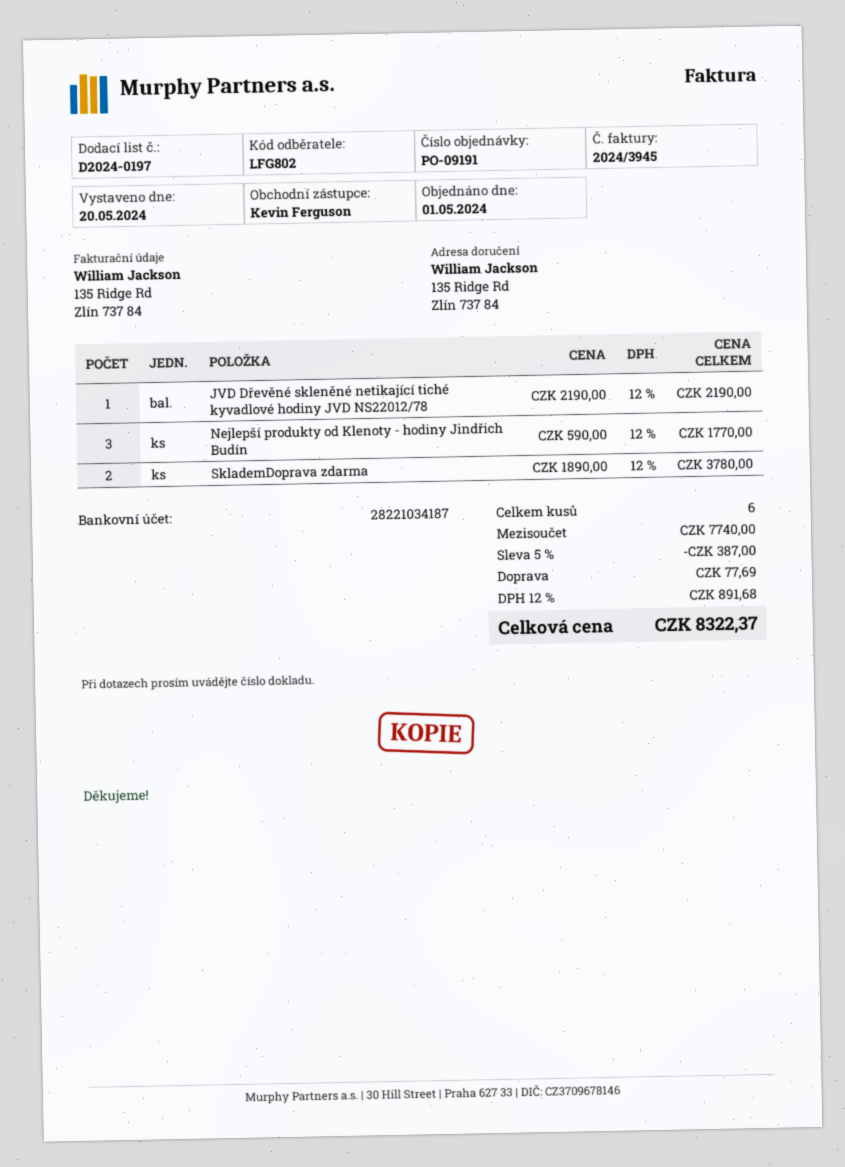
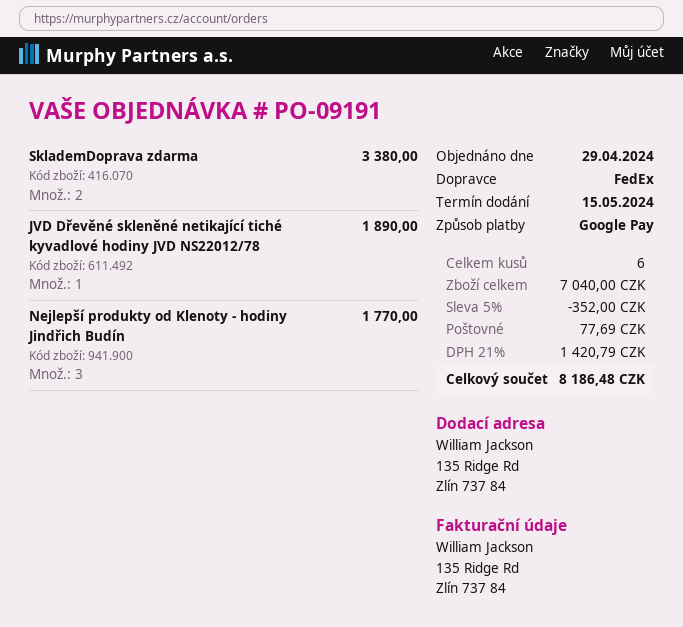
order date: 2024-05-01 -> 2024-04-29
JVD Dřevěné skleněné netikající tiché kyvadlové hodiny JVD NS22012/78: 1 for 2190.00 -> 1 for 1890.00
SklademDoprava zdarma: 2 for 3780.00 -> 2 for 3380.00
subtotal: 7740.00 -> 7040.00
discount: 5% = 387.00 -> 5% = 352.00
tax: 12% = 891.68 -> 21% = 1420.79
total: 8322.37 -> 8186.48

